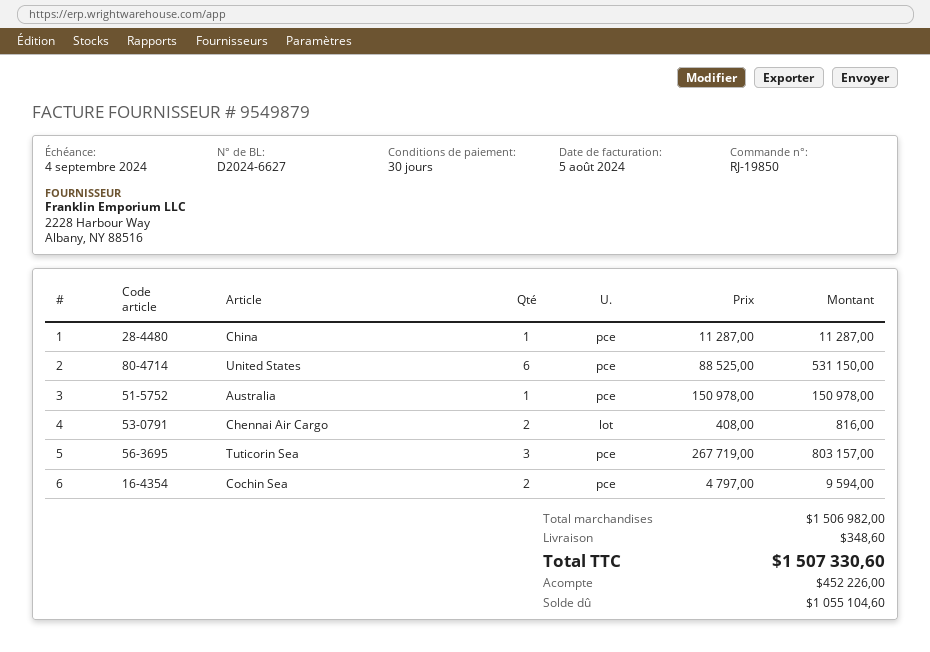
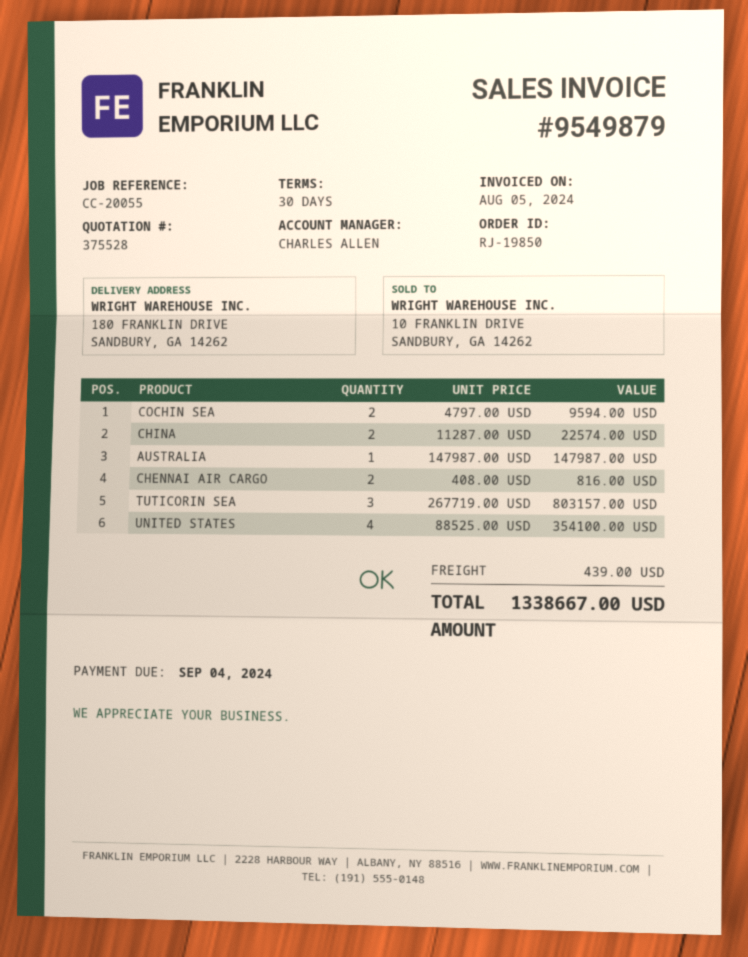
China: 1 x 11287.00 = 11287.00 -> 2 x 11287.00 = 22574.00
United States: 6 x 88525.00 = 531150.00 -> 4 x 88525.00 = 354100.00
Australia: 1 x 150978.00 = 150978.00 -> 1 x 147987.00 = 147987.00
shipping: 348.60 -> 439.00
total: 1507330.60 -> 1338667.00

